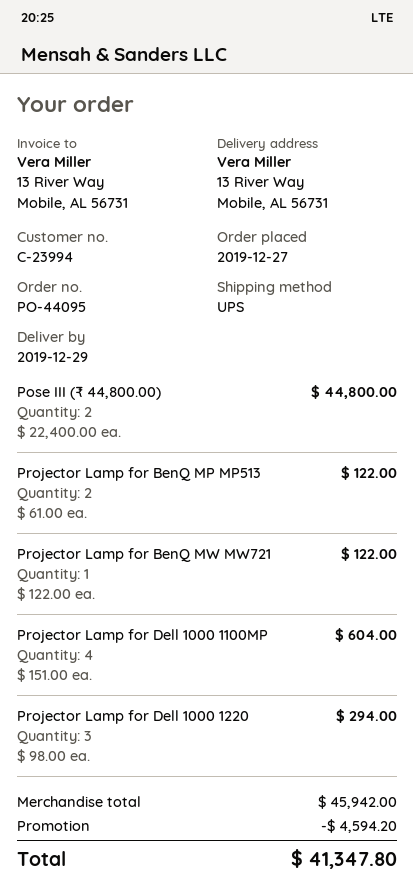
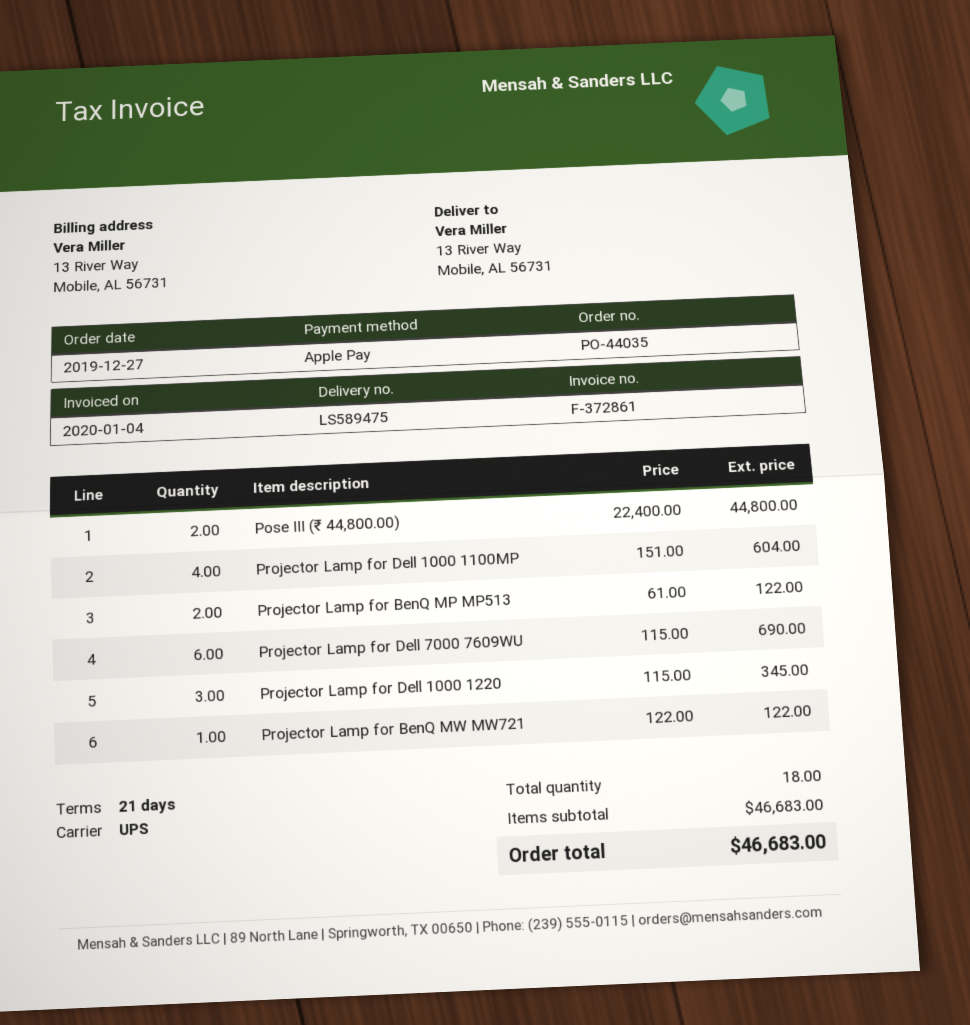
order number: PO-44095 -> PO-44035
Projector Lamp for Dell 1000 1220: 3 x 98.00 = 294.00 -> 3 x 115.00 = 345.00
Projector Lamp for Dell 7000 7609WU: none -> 6 x 115.00 = 690.00
subtotal: 45942.00 -> 46683.00
discount: 4594.20 -> none
total: 41347.80 -> 46683.00

